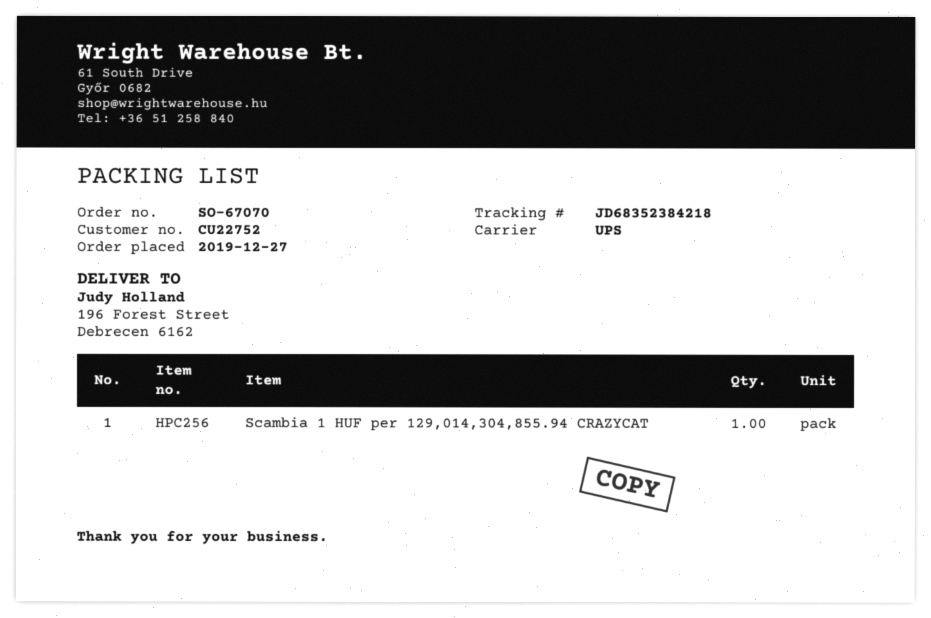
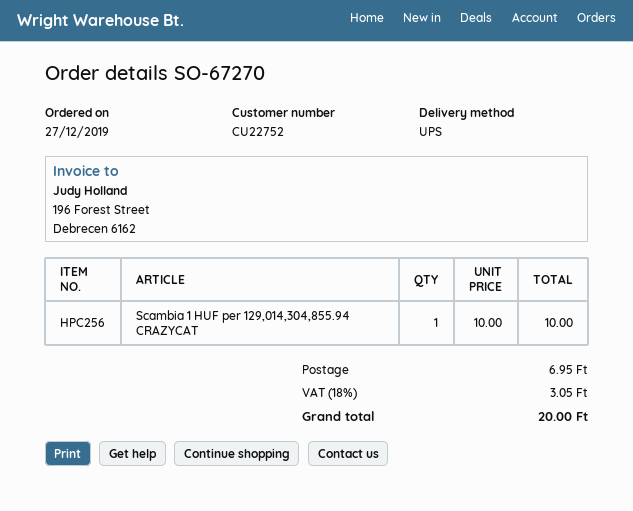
order number: SO-67070 -> SO-67270

